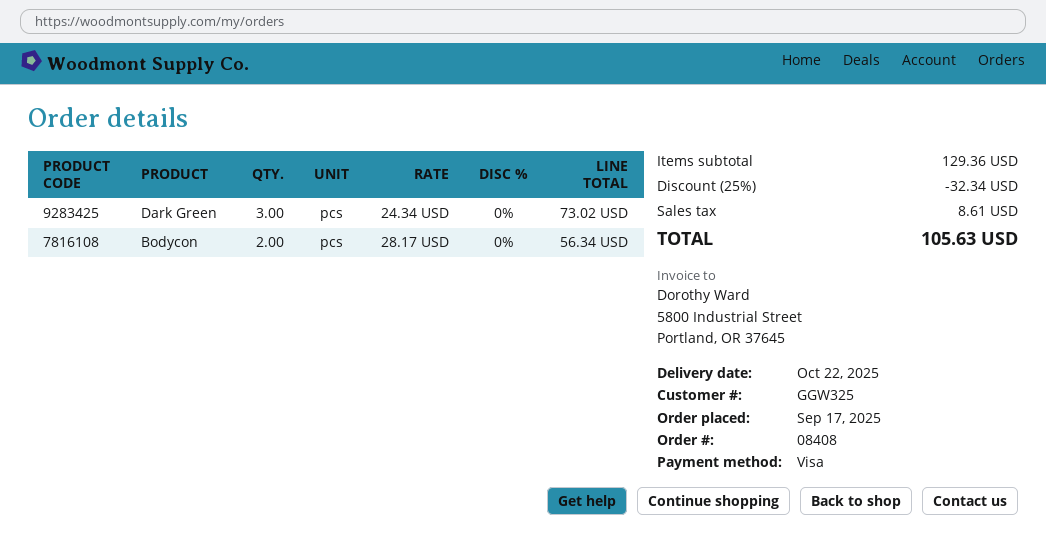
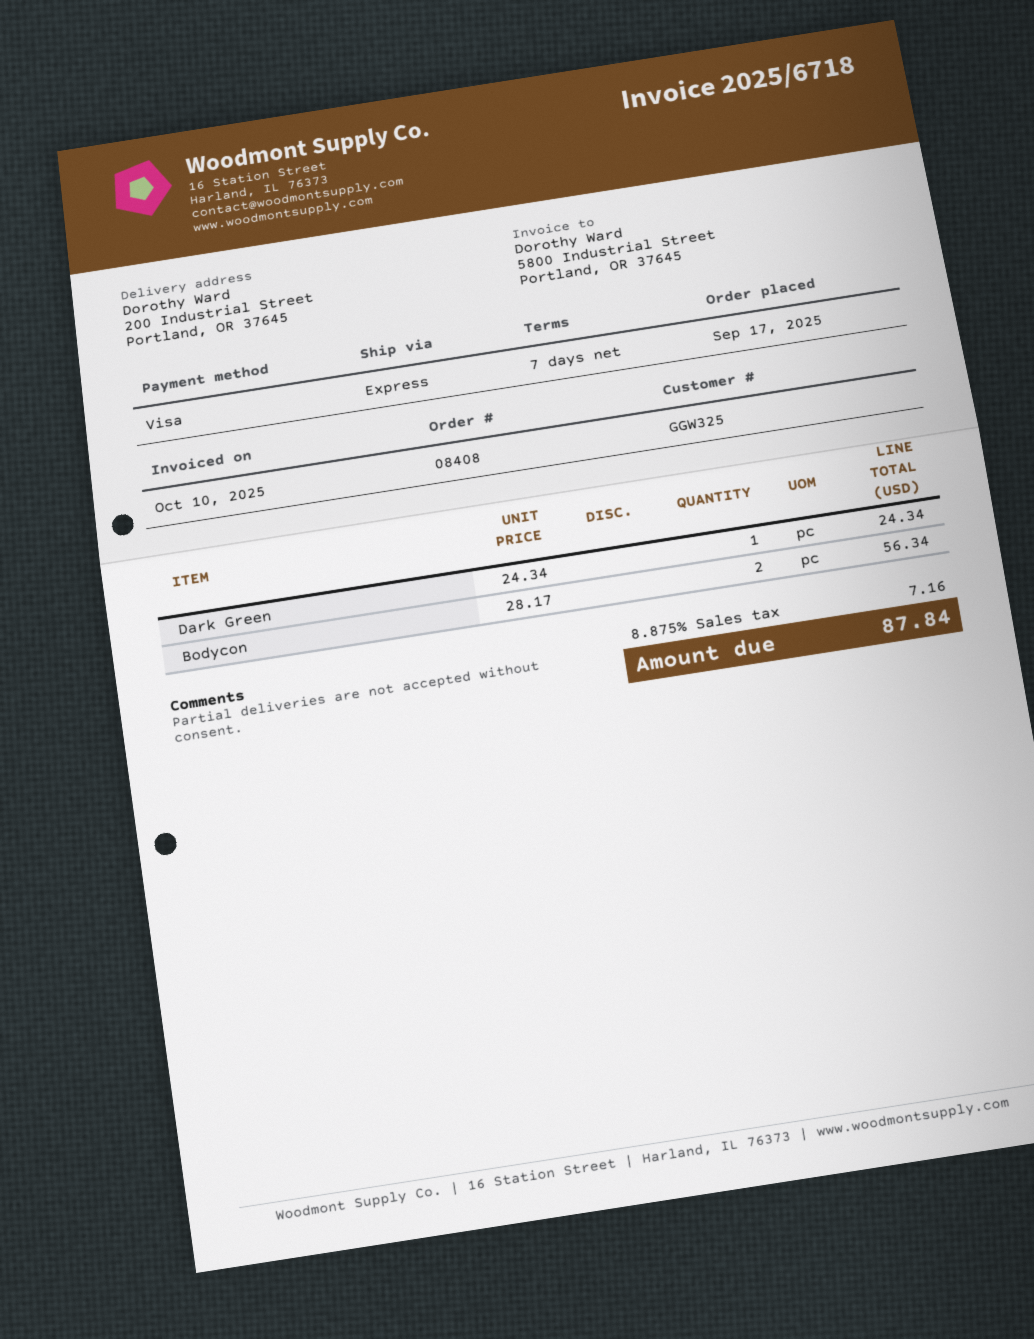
Dark Green: 3 x 24.34 = 73.02 -> 1 x 24.34 = 24.34
discount: 25% = 32.34 -> none
tax: 8.61 -> 7.16
total: 105.63 -> 87.84

